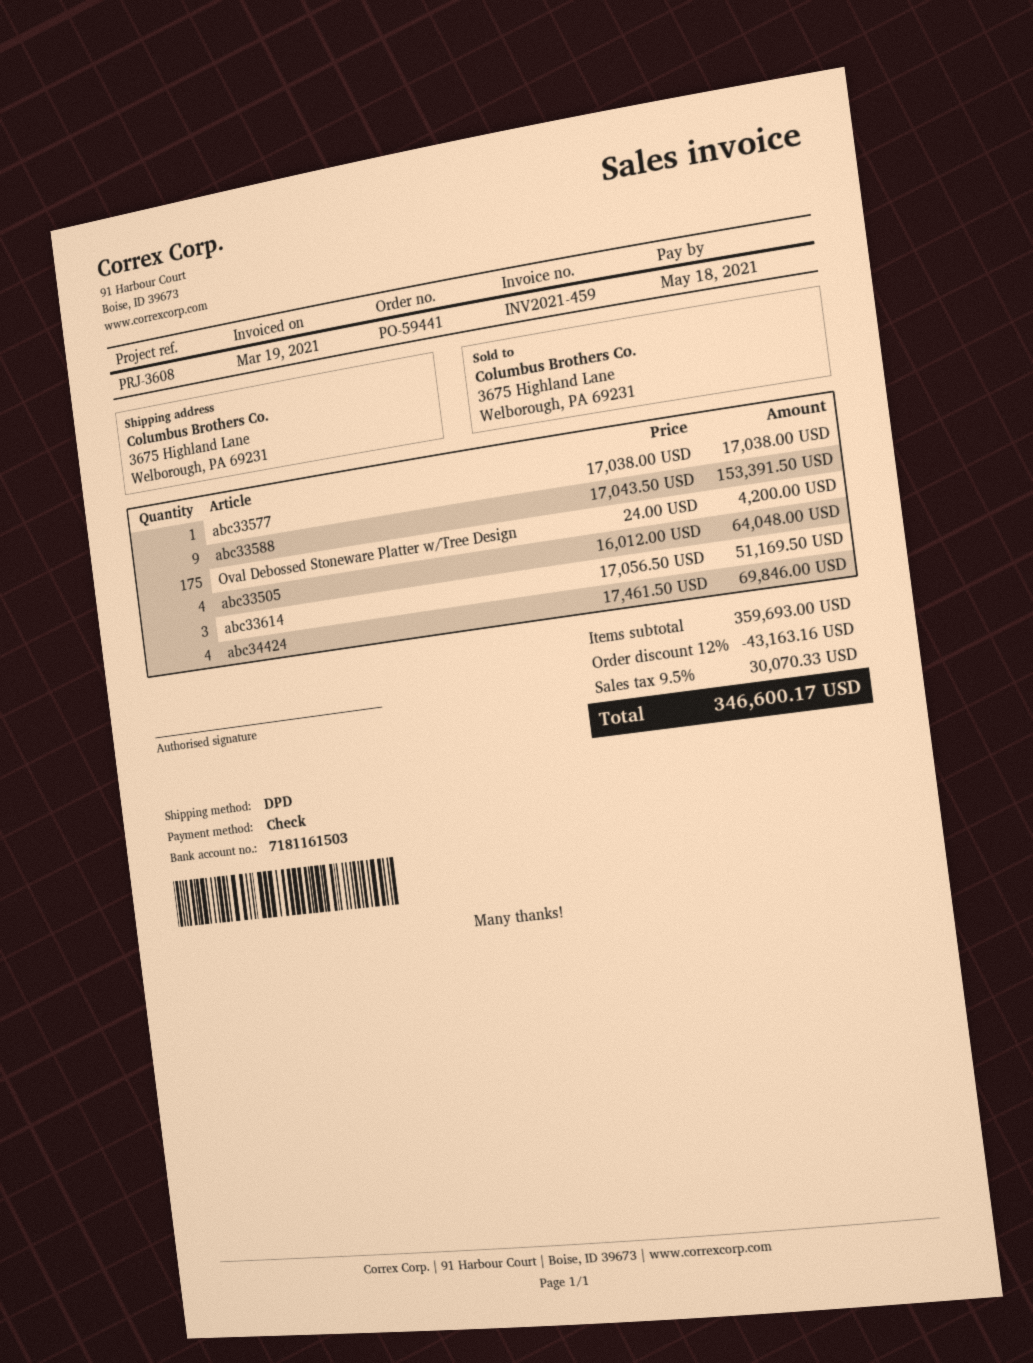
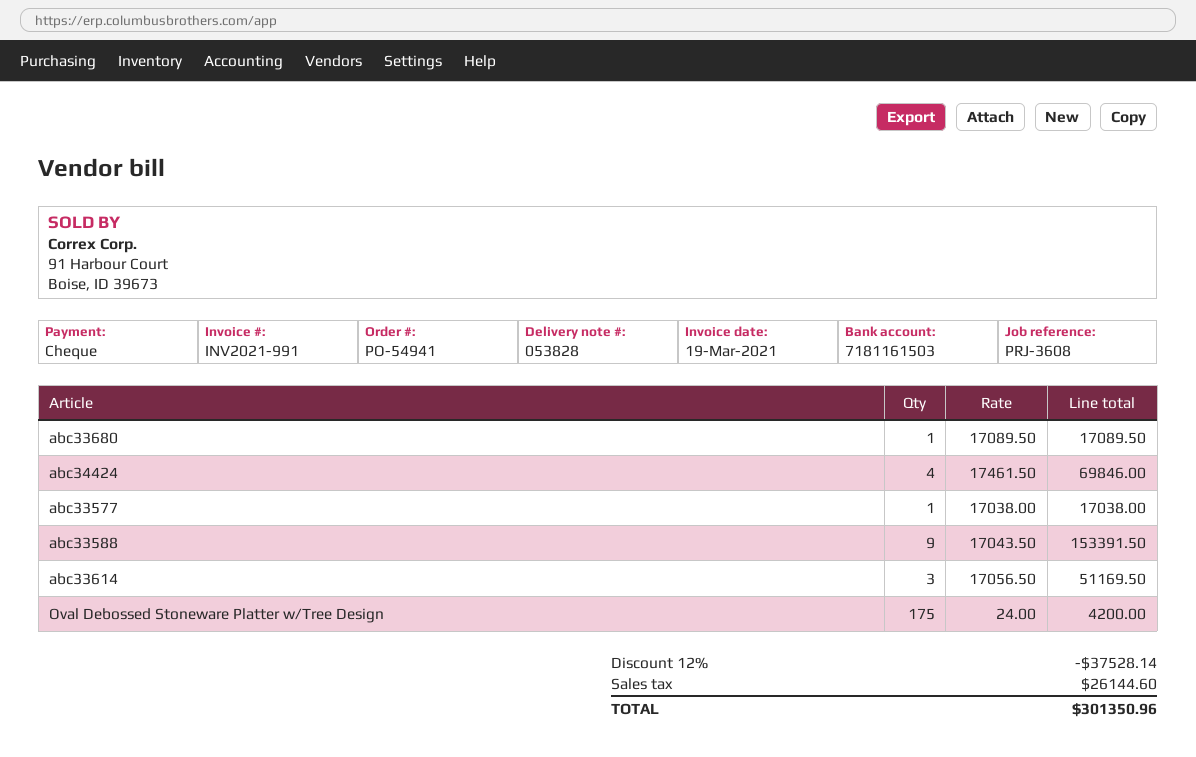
order number: PO-59441 -> PO-54941
invoice number: INV2021-459 -> INV2021-991
abc33505: 4 x 16012.00 = 64048.00 -> none
abc33680: none -> 1 x 17089.50 = 17089.50
discount: 12% = 43163.16 -> 12% = 37528.14
tax: 30070.33 -> 26144.60
total: 346600.17 -> 301350.96

